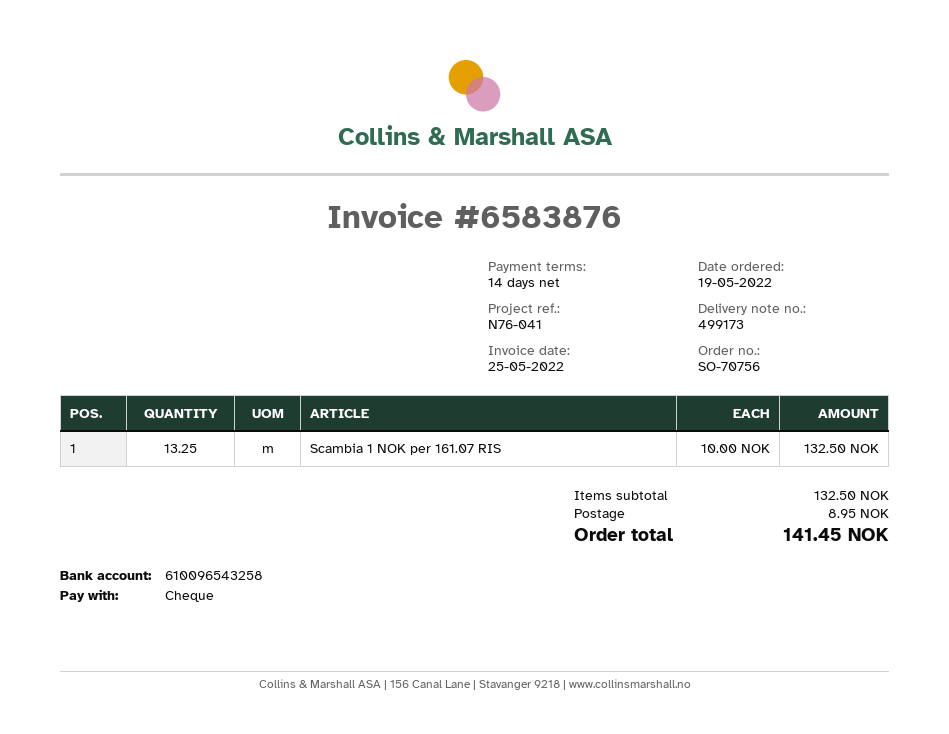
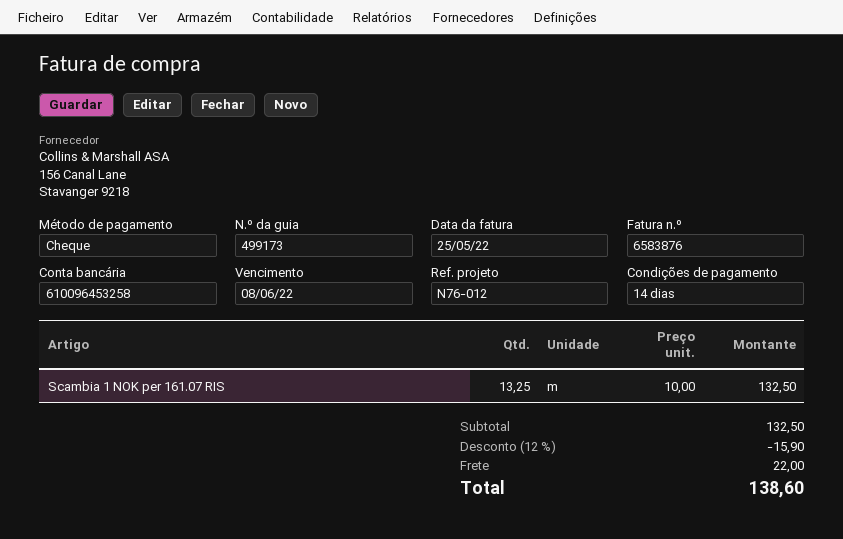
reference: N76-041 -> N76-012
bank account: 610096543258 -> 610096453258
discount: none -> 12% = 15.90
shipping: 8.95 -> 22.00
total: 141.45 -> 138.60

